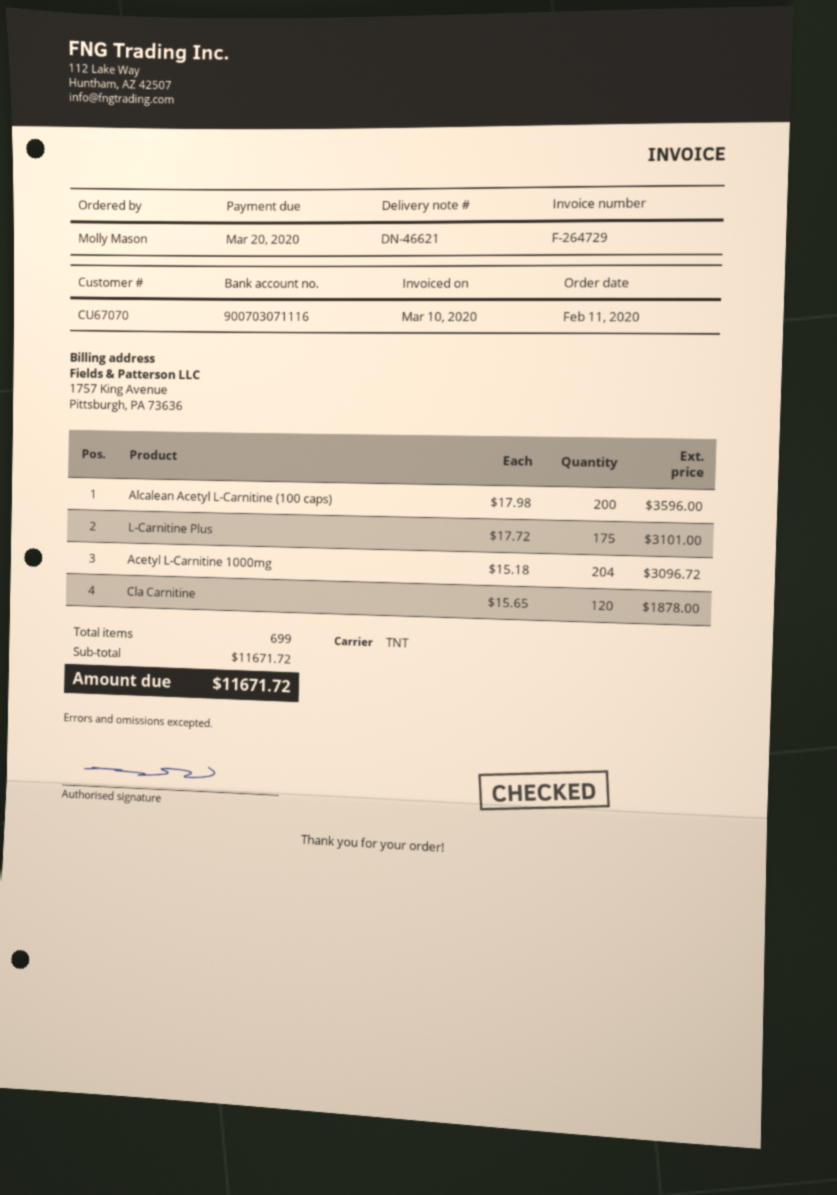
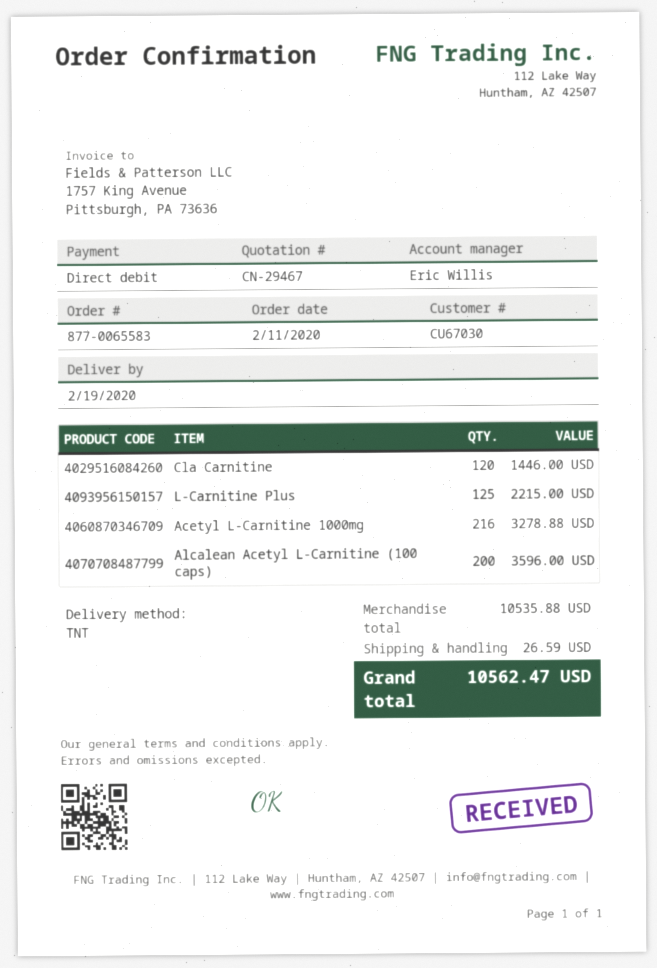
customer number: CU67070 -> CU67030
L-Carnitine Plus: 175 for 3101.00 -> 125 for 2215.00
Acetyl L-Carnitine 1000mg: 204 for 3096.72 -> 216 for 3278.88
Cla Carnitine: 120 for 1878.00 -> 120 for 1446.00
subtotal: 11671.72 -> 10535.88
shipping: none -> 26.59
total: 11671.72 -> 10562.47

